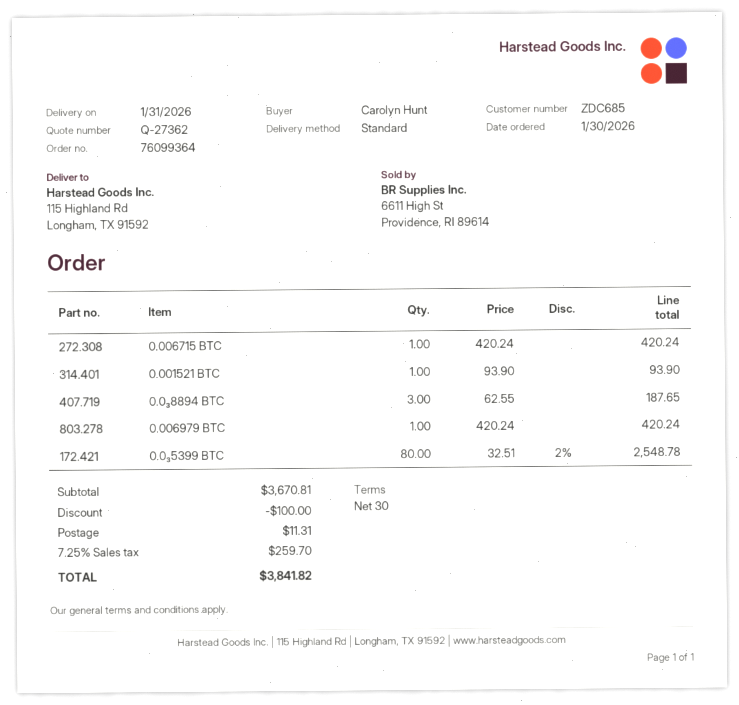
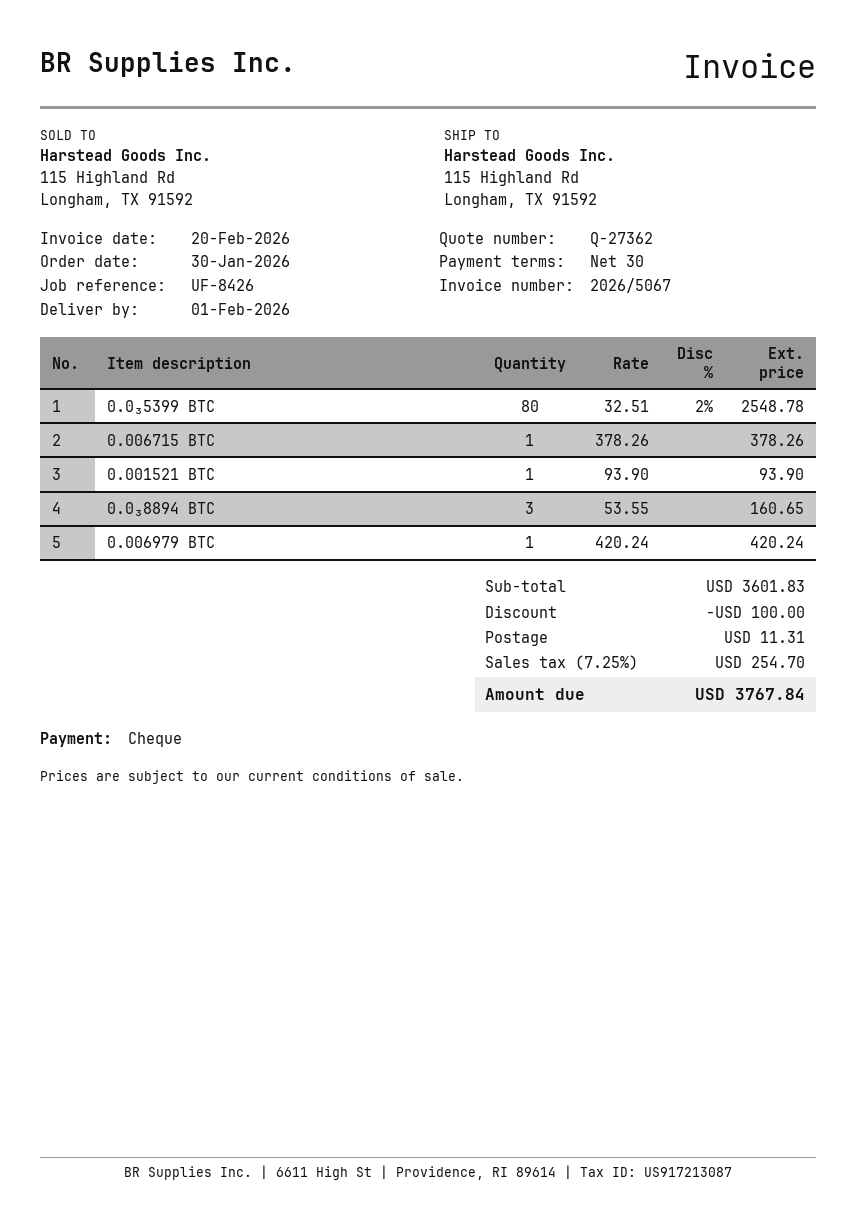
delivery date: 2026-01-31 -> 2026-02-01
0.006715 BTC: 1 x 420.24 = 420.24 -> 1 x 378.26 = 378.26
0.0₃8894 BTC: 3 x 62.55 = 187.65 -> 3 x 53.55 = 160.65
subtotal: 3670.81 -> 3601.83
tax: 7.25% = 259.70 -> 7.25% = 254.70
total: 3841.82 -> 3767.84

